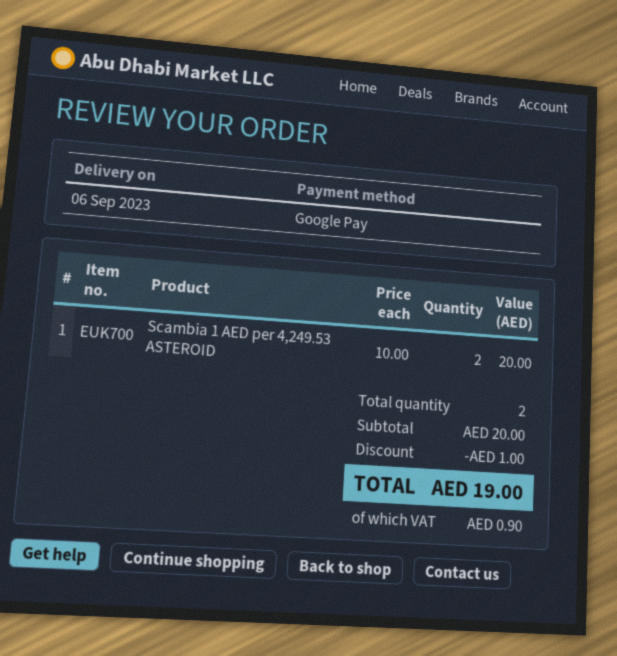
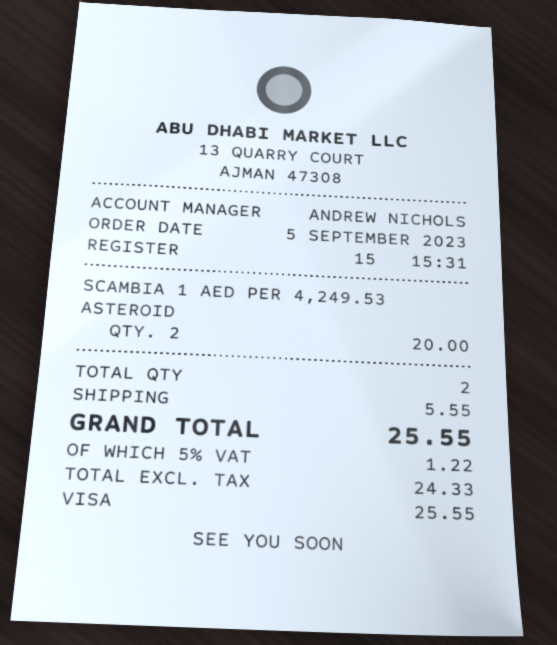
payment method: Google Pay -> Visa
discount: 1.00 -> none
shipping: none -> 5.55
tax: 0.90 -> 1.22
total: 19.00 -> 25.55

